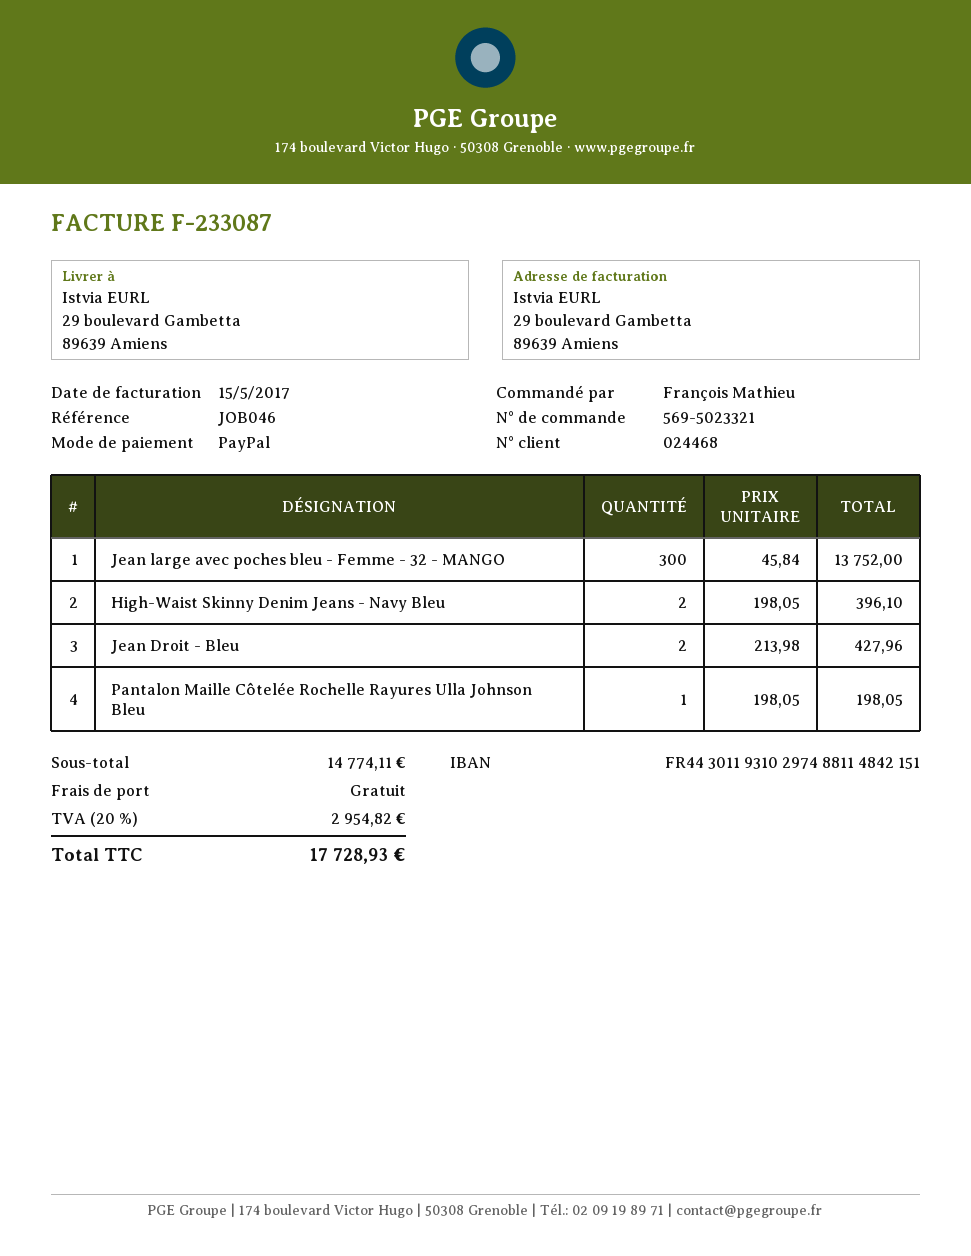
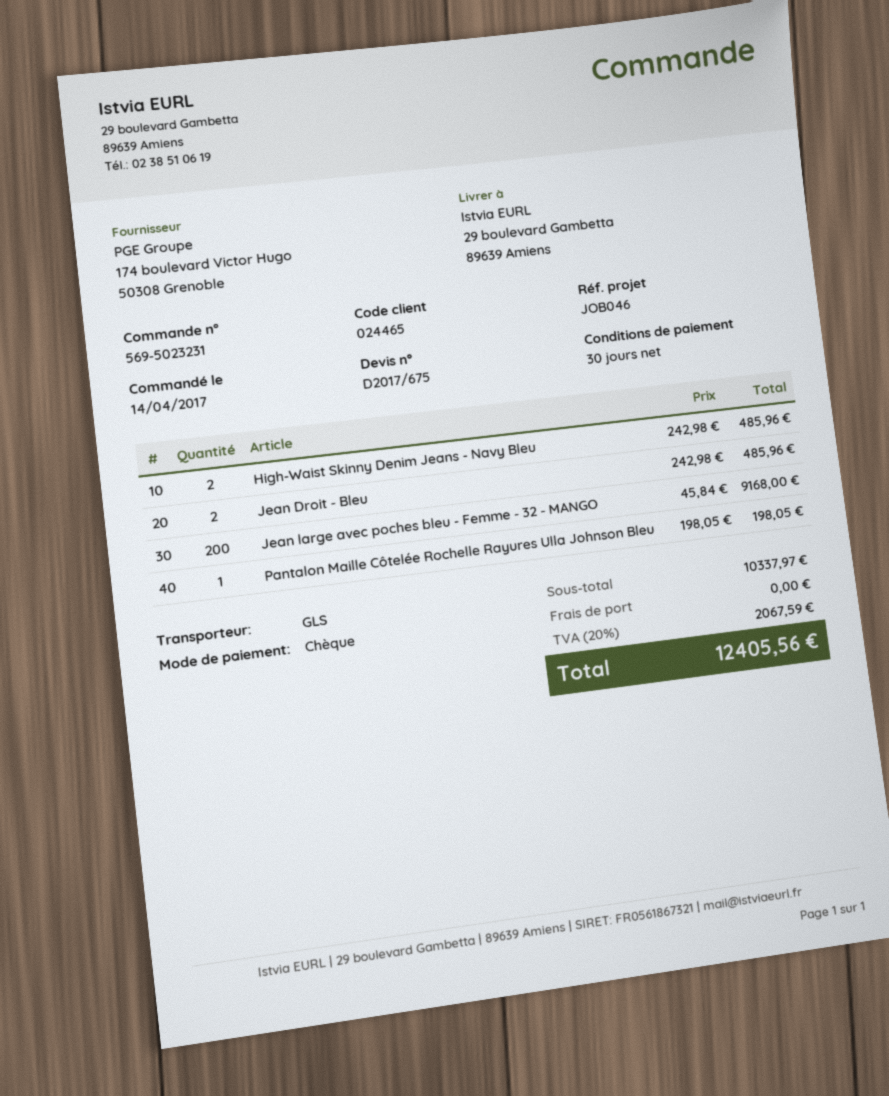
order number: 569-5023321 -> 569-5023231
customer number: 024468 -> 024465
payment method: PayPal -> cheque
Jean large avec poches bleu - Femme - 32 - MANGO: 300 x 45.84 = 13752.00 -> 200 x 45.84 = 9168.00
High-Waist Skinny Denim Jeans - Navy Bleu: 2 x 198.05 = 396.10 -> 2 x 242.98 = 485.96
Jean Droit - Bleu: 2 x 213.98 = 427.96 -> 2 x 242.98 = 485.96
subtotal: 14774.11 -> 10337.97
tax: 20% = 2954.82 -> 20% = 2067.59
total: 17728.93 -> 12405.56

